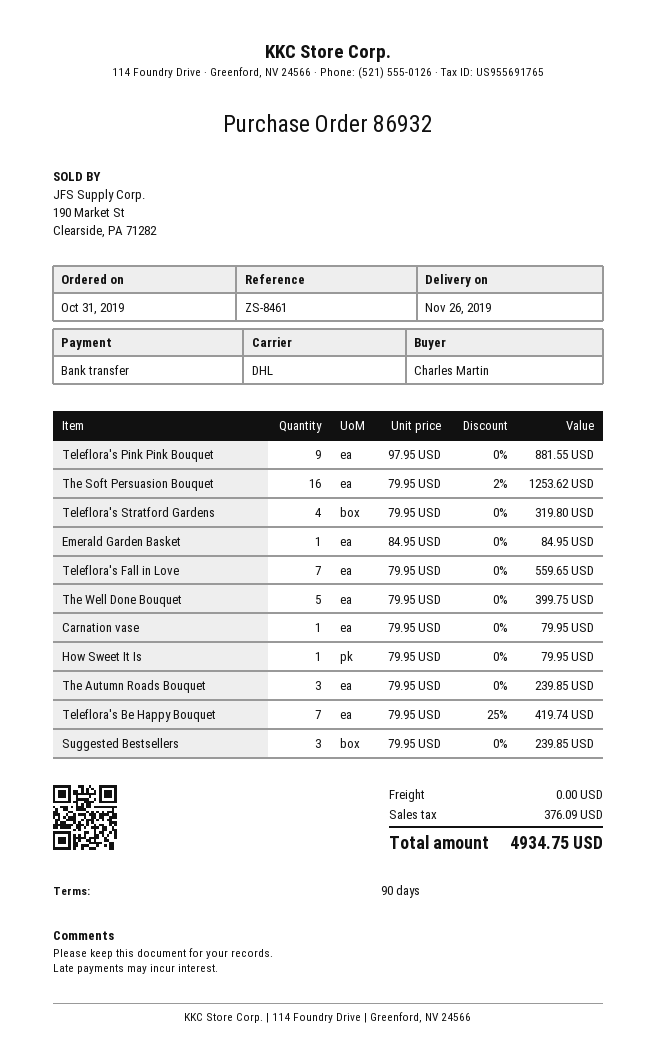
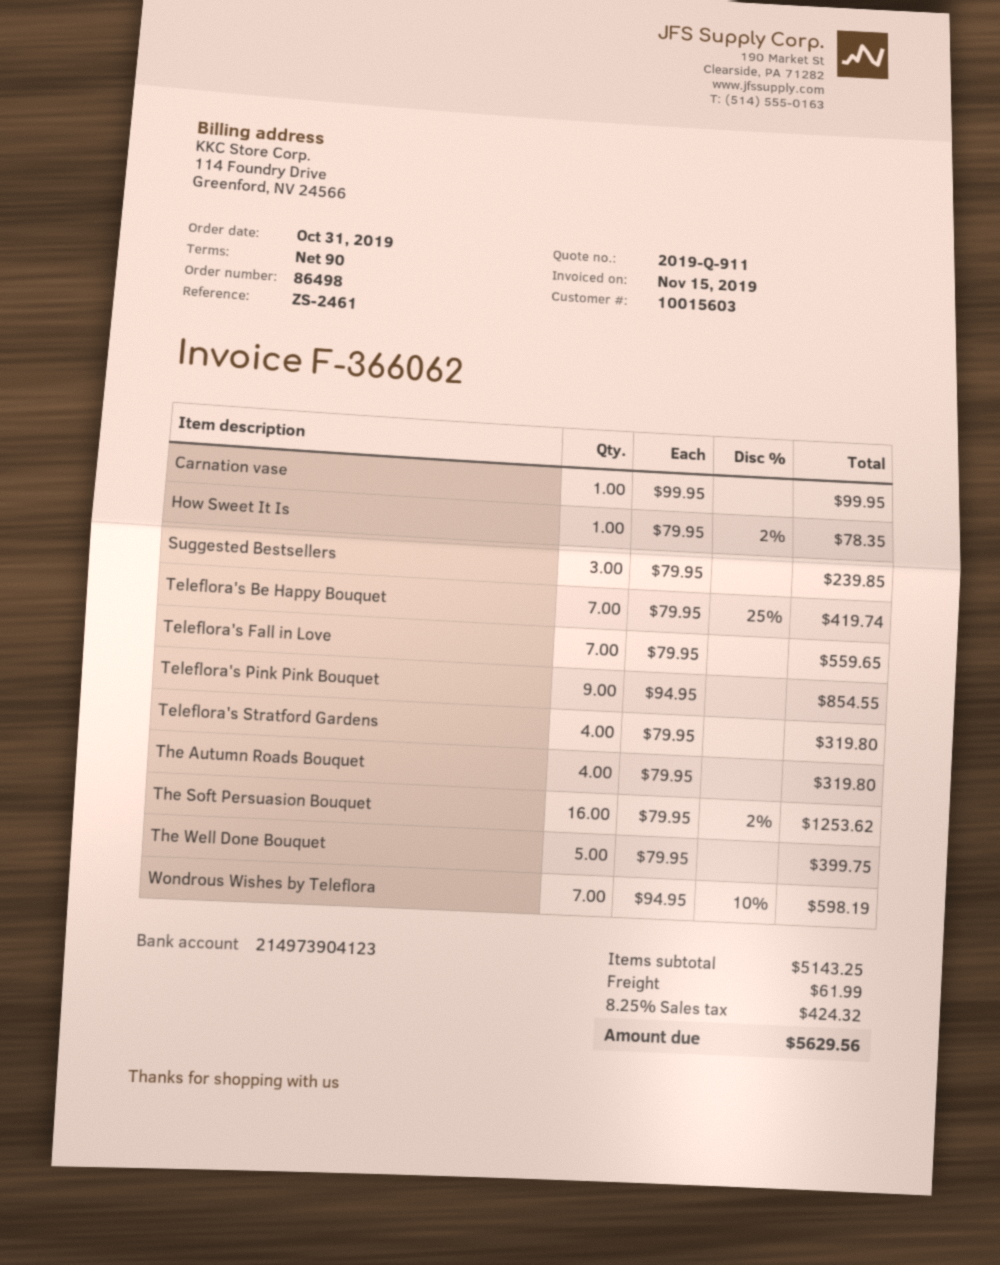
order number: 86932 -> 86498
reference: ZS-8461 -> ZS-2461
Teleflora's Pink Pink Bouquet: 9 x 97.95 = 881.55 -> 9 x 94.95 = 854.55
Emerald Garden Basket: 1 x 84.95 = 84.95 -> none
Carnation vase: 1 x 79.95 = 79.95 -> 1 x 99.95 = 99.95
How Sweet It Is: 1 x 79.95 = 79.95 -> 1 x 79.95 - 2% = 78.35
The Autumn Roads Bouquet: 3 x 79.95 = 239.85 -> 4 x 79.95 = 319.80
Wondrous Wishes by Teleflora: none -> 7 x 94.95 - 10% = 598.19
shipping: 0.00 -> 61.99
tax: 376.09 -> 424.32
total: 4934.75 -> 5629.56

